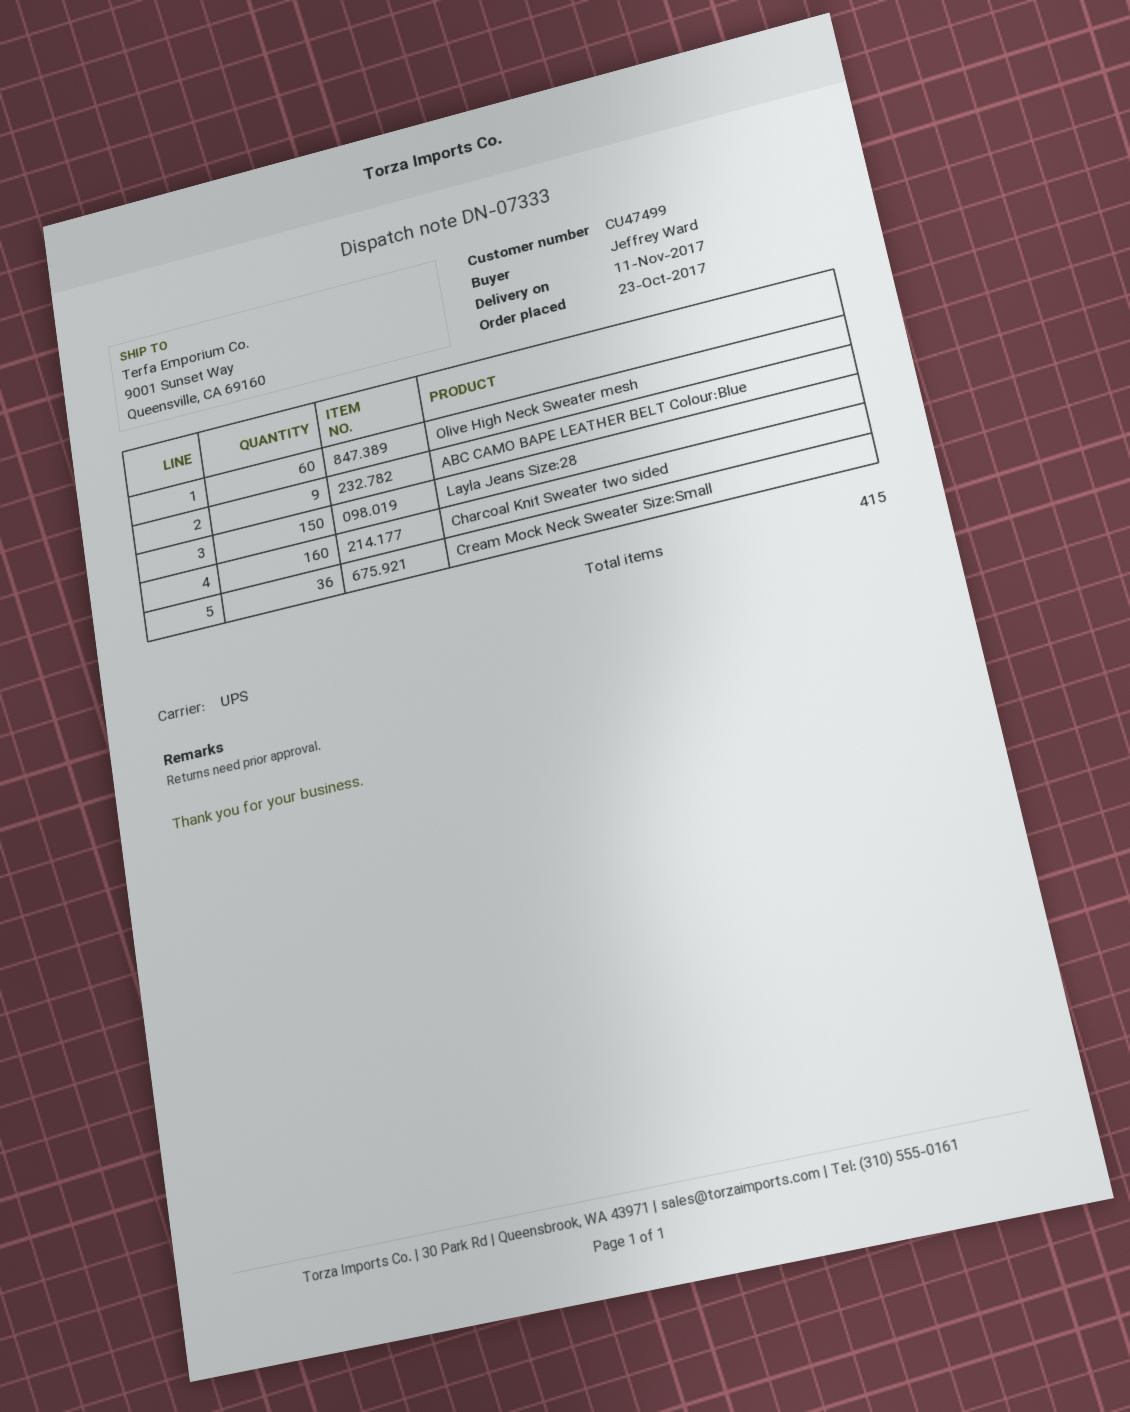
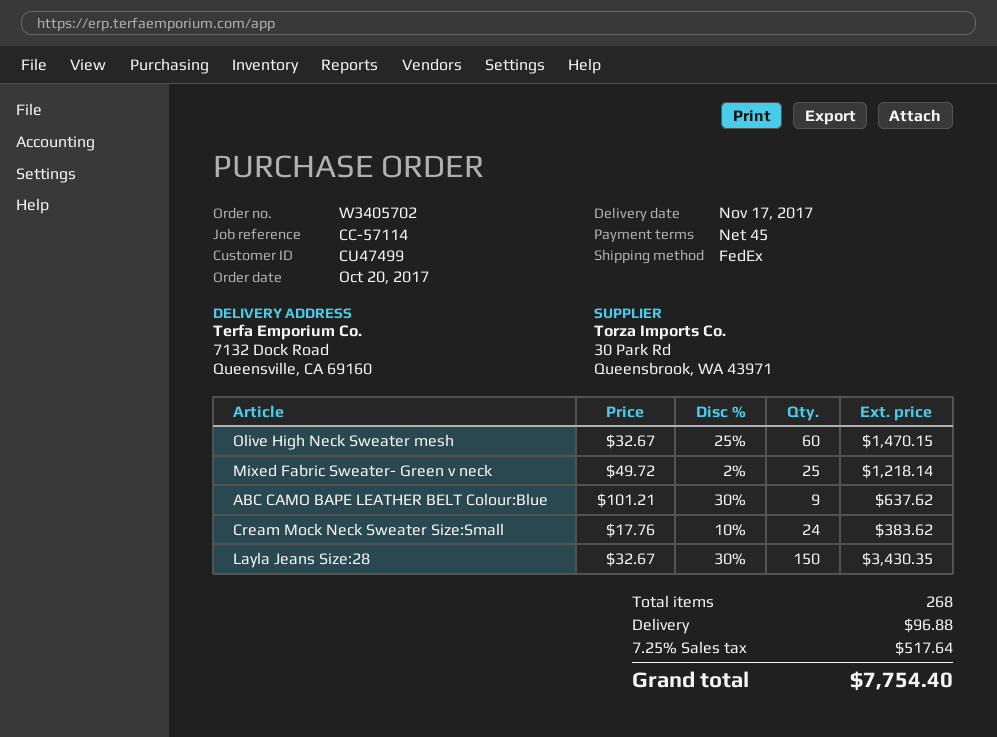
order date: 2017-10-23 -> 2017-10-20
delivery date: 2017-11-11 -> 2017-11-17
shipping method: UPS -> FedEx
ship to: 9001 Sunset Way, Queensville, CA 69160 -> 7132 Dock Road, Queensville, CA 69160
Charcoal Knit Sweater two sided: 160 -> none
Cream Mock Neck Sweater Size:Small: 36 -> 24
Mixed Fabric Sweater- Green v neck: none -> 25
total quantity: 415 -> 268

